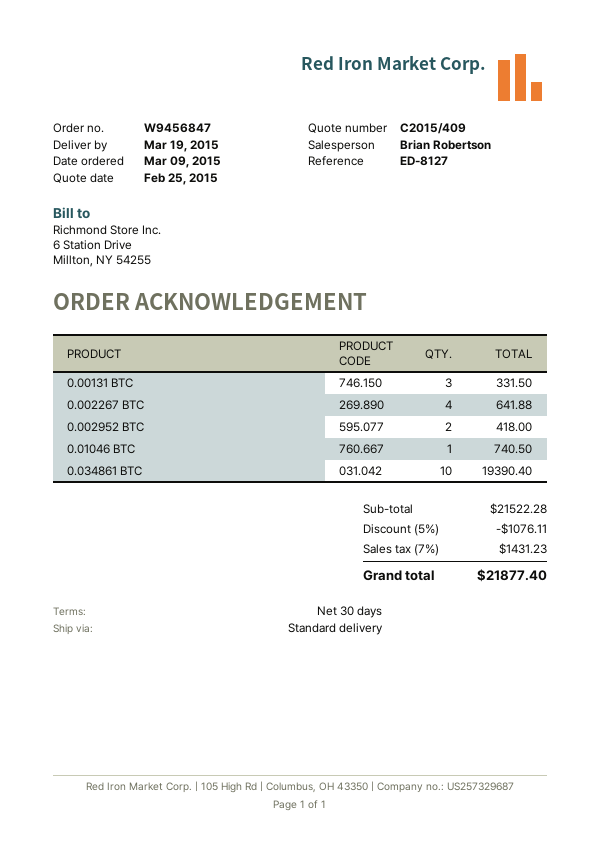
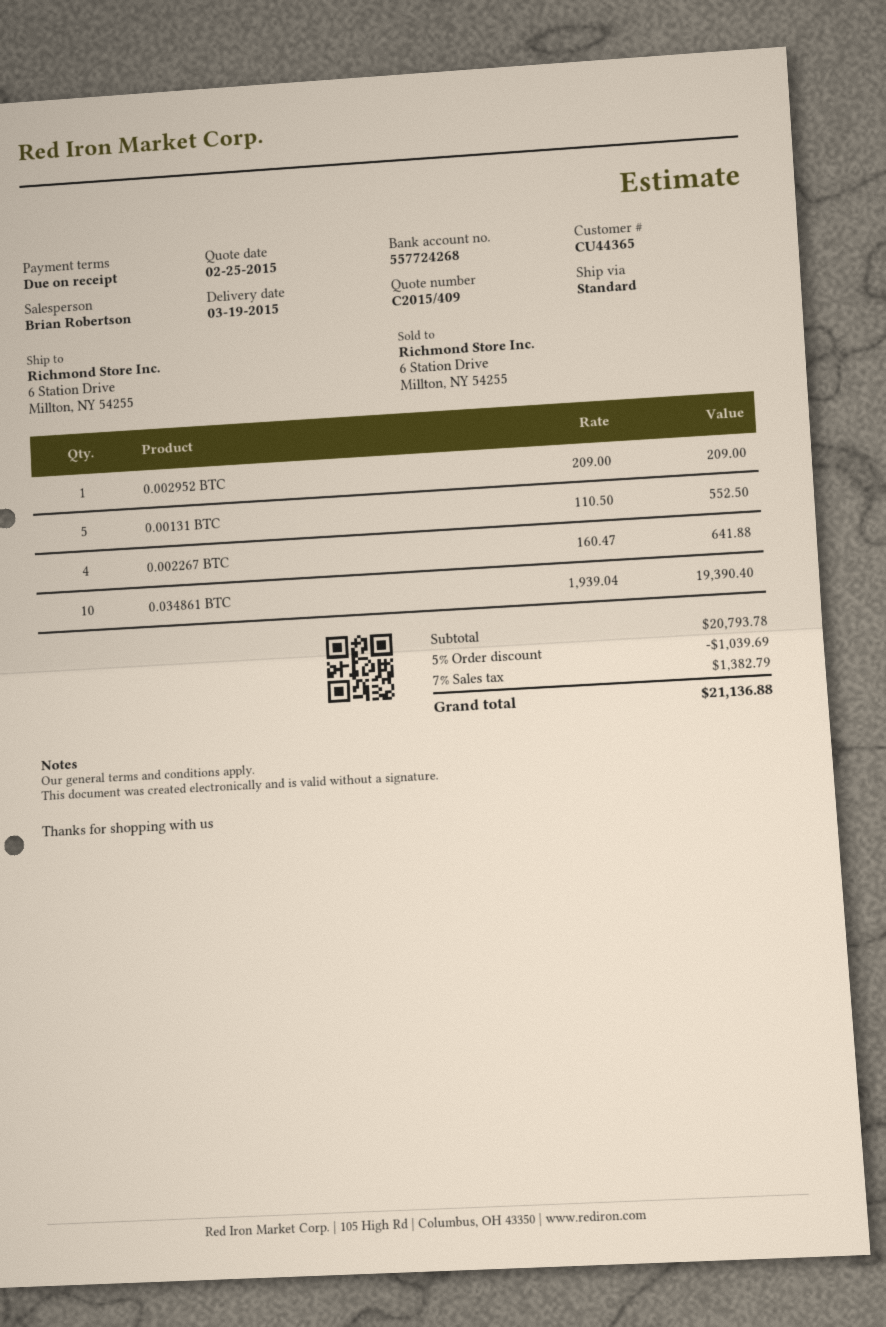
payment terms: 30 days -> on receipt
0.00131 BTC: 3 for 331.50 -> 5 for 552.50
0.002952 BTC: 2 for 418.00 -> 1 for 209.00
0.01046 BTC: 1 for 740.50 -> none
subtotal: 21522.28 -> 20793.78
discount: 5% = 1076.11 -> 5% = 1039.69
tax: 7% = 1431.23 -> 7% = 1382.79
total: 21877.40 -> 21136.88

